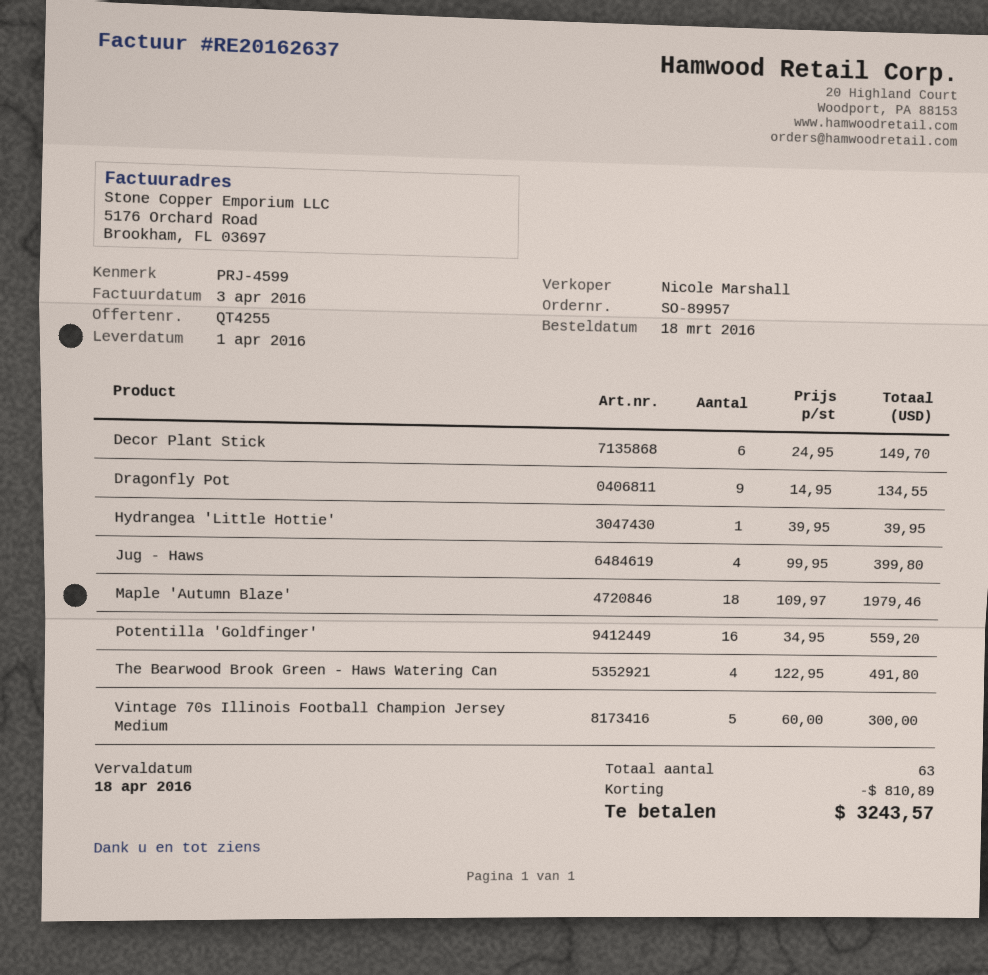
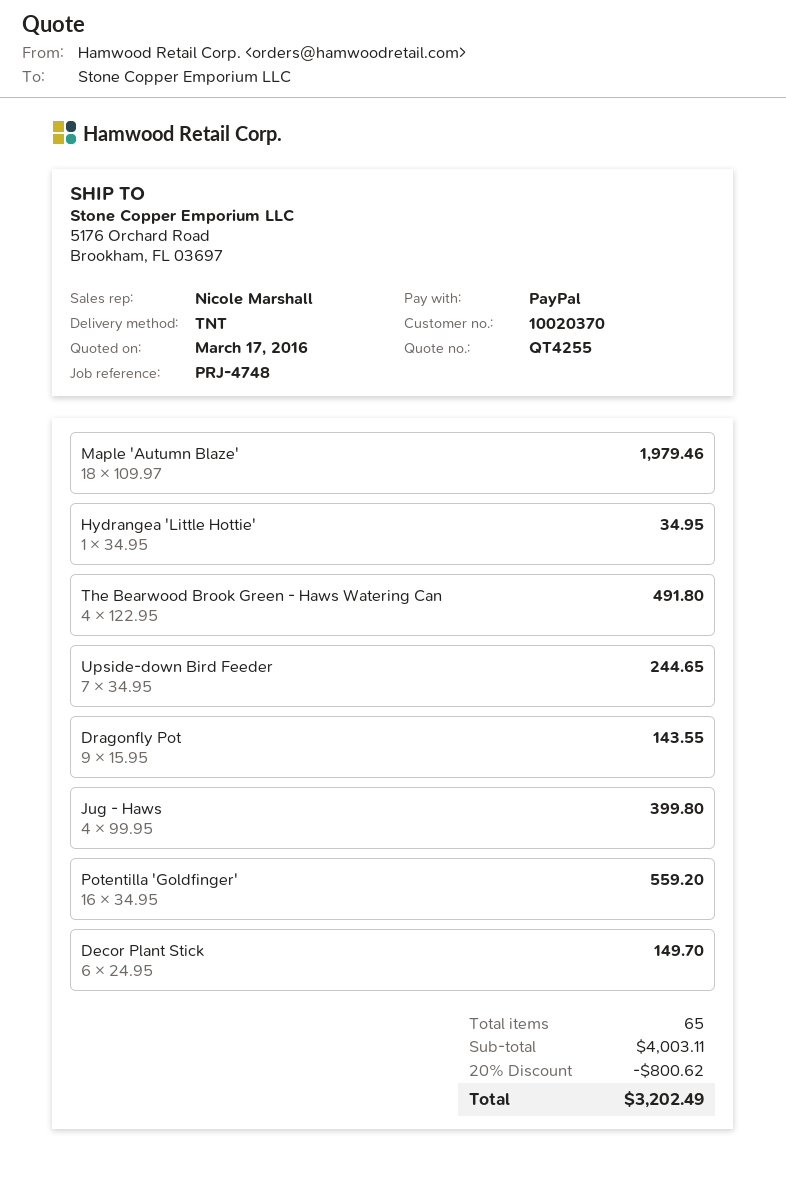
reference: PRJ-4599 -> PRJ-4748
Dragonfly Pot: 9 x 14.95 = 134.55 -> 9 x 15.95 = 143.55
Hydrangea 'Little Hottie': 1 x 39.95 = 39.95 -> 1 x 34.95 = 34.95
Vintage 70s Illinois Football Champion Jersey Medium: 5 x 60.00 = 300.00 -> none
Upside-down Bird Feeder: none -> 7 x 34.95 = 244.65
total quantity: 63 -> 65
discount: 810.89 -> 800.62
total: 3243.57 -> 3202.49

